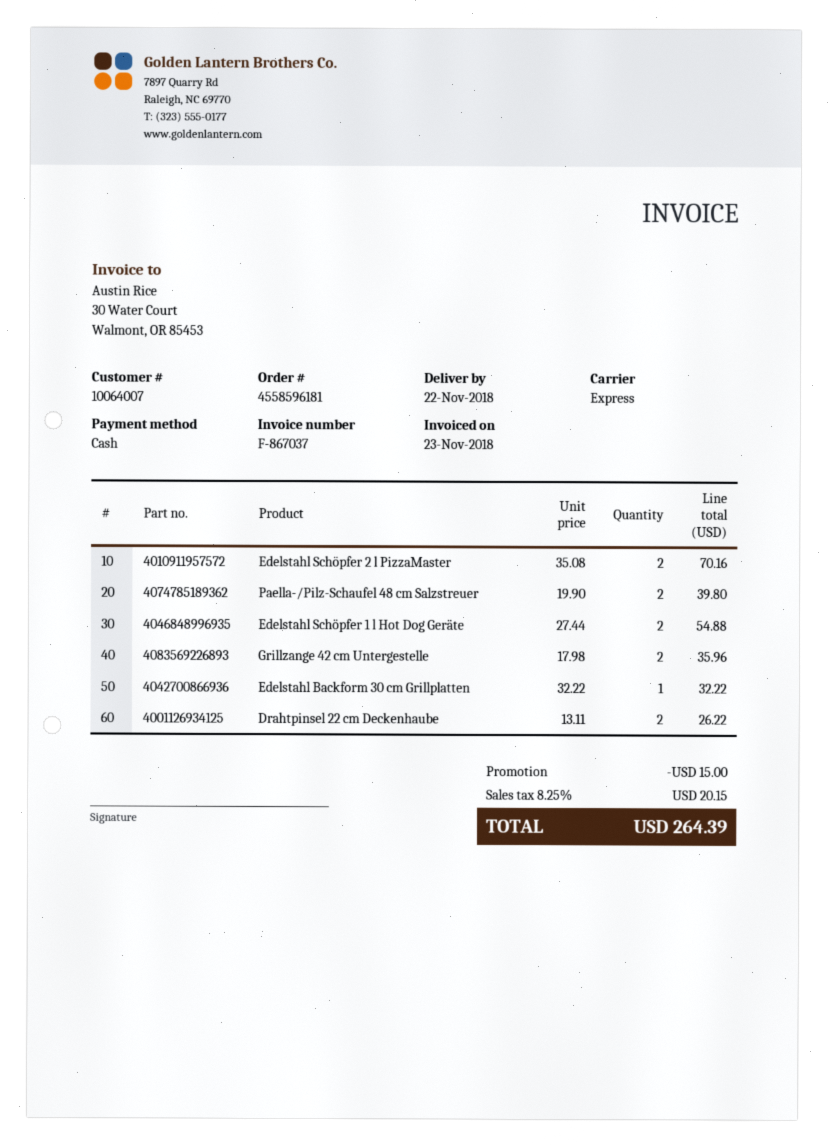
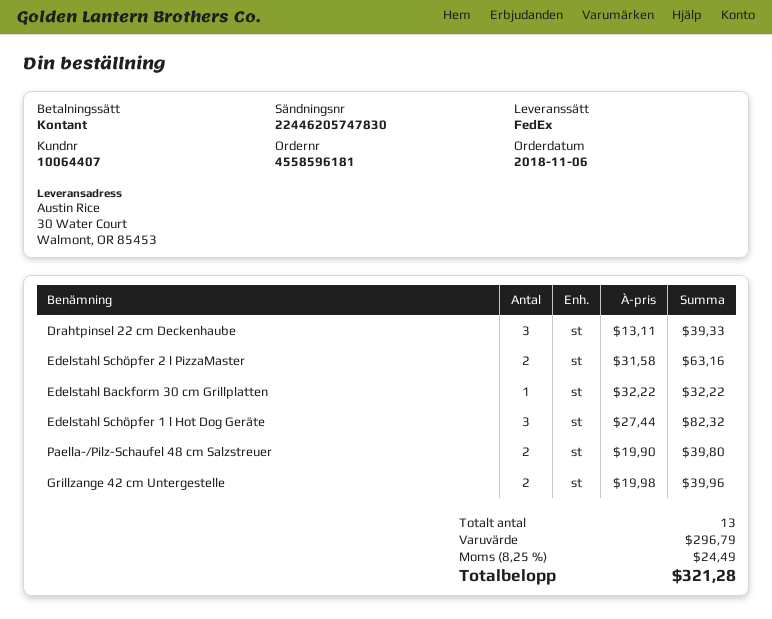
customer number: 10064007 -> 10064407
shipping method: express -> FedEx
Edelstahl Schöpfer 2 l PizzaMaster: 2 x 35.08 = 70.16 -> 2 x 31.58 = 63.16
Edelstahl Schöpfer 1 l Hot Dog Geräte: 2 x 27.44 = 54.88 -> 3 x 27.44 = 82.32
Grillzange 42 cm Untergestelle: 2 x 17.98 = 35.96 -> 2 x 19.98 = 39.96
Drahtpinsel 22 cm Deckenhaube: 2 x 13.11 = 26.22 -> 3 x 13.11 = 39.33
discount: 15.00 -> none
tax: 8.25% = 20.15 -> 8.25% = 24.49
total: 264.39 -> 321.28

